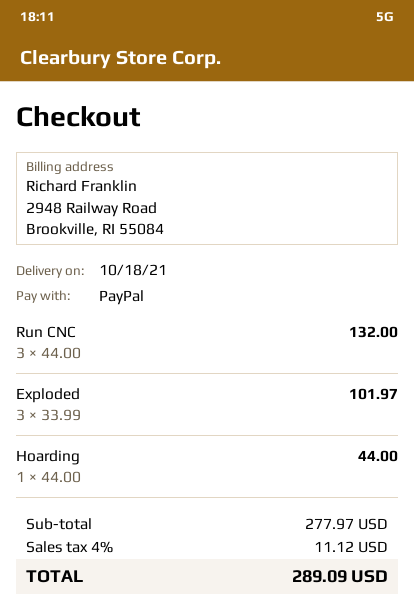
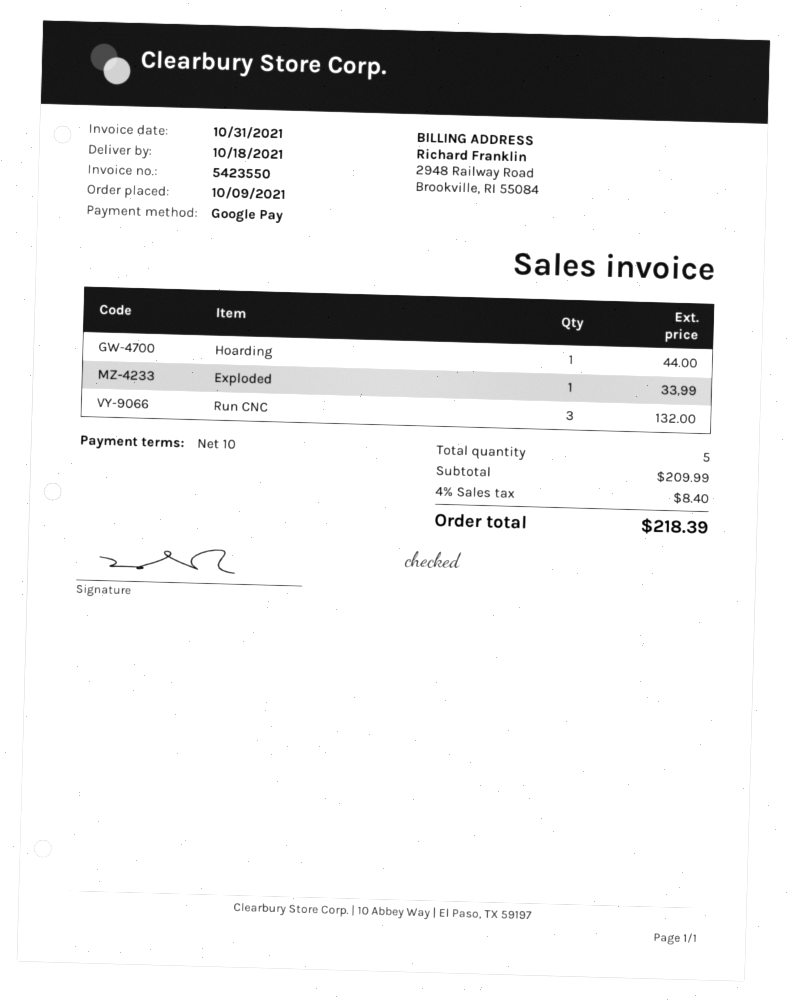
payment method: PayPal -> Google Pay
Exploded: 3 for 101.97 -> 1 for 33.99
subtotal: 277.97 -> 209.99
tax: 4% = 11.12 -> 4% = 8.40
total: 289.09 -> 218.39

